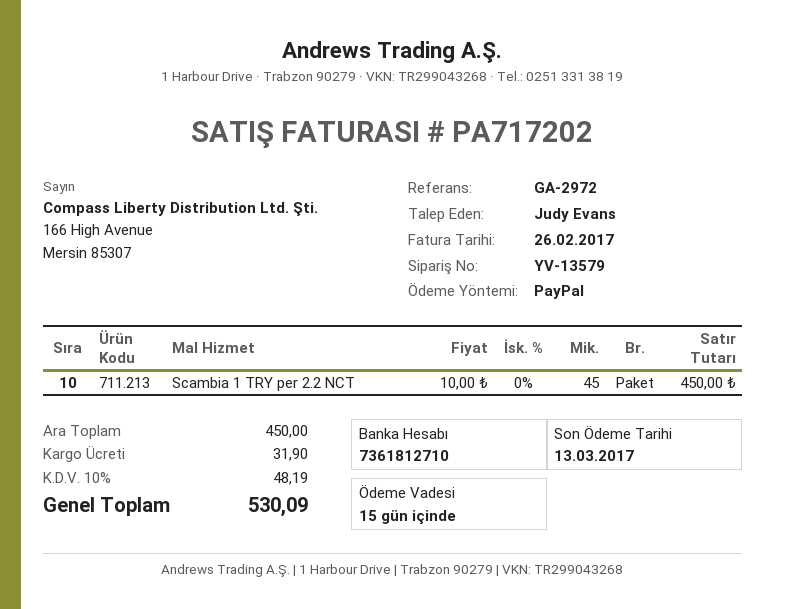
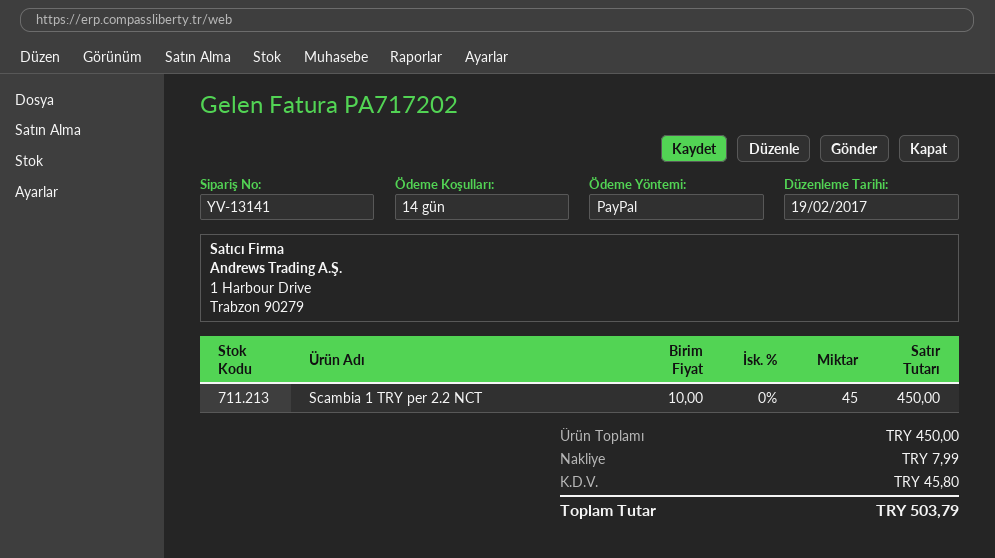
order number: YV-13579 -> YV-13141
invoice date: 2017-02-26 -> 2017-02-19
payment terms: 15 days -> 14 days
shipping: 31.90 -> 7.99
tax: 48.19 -> 45.80
total: 530.09 -> 503.79

